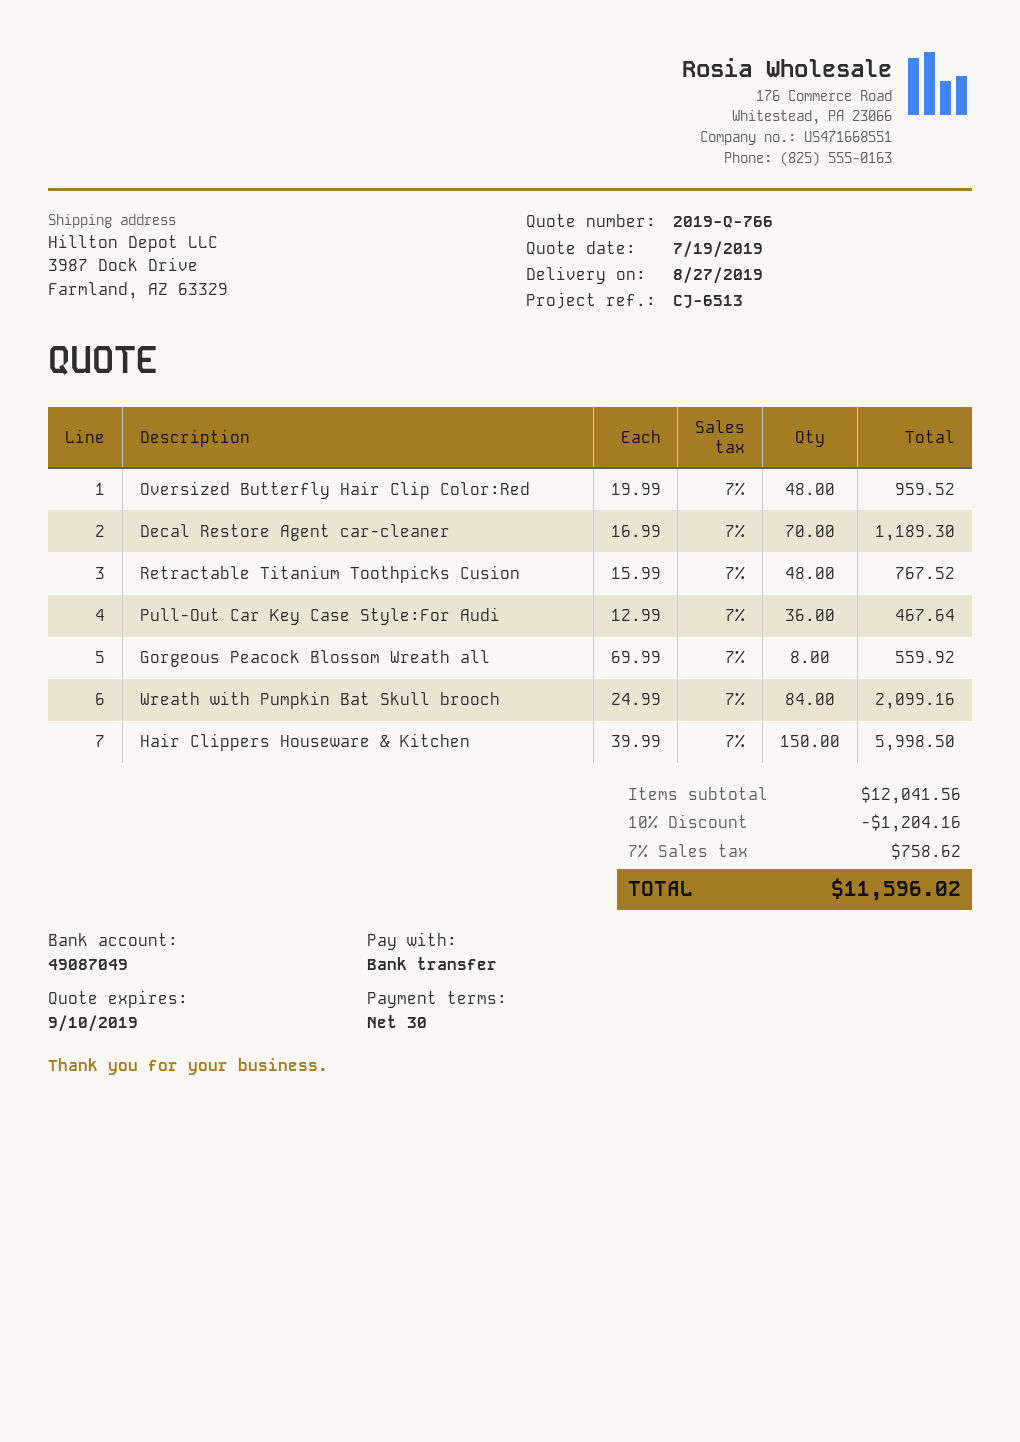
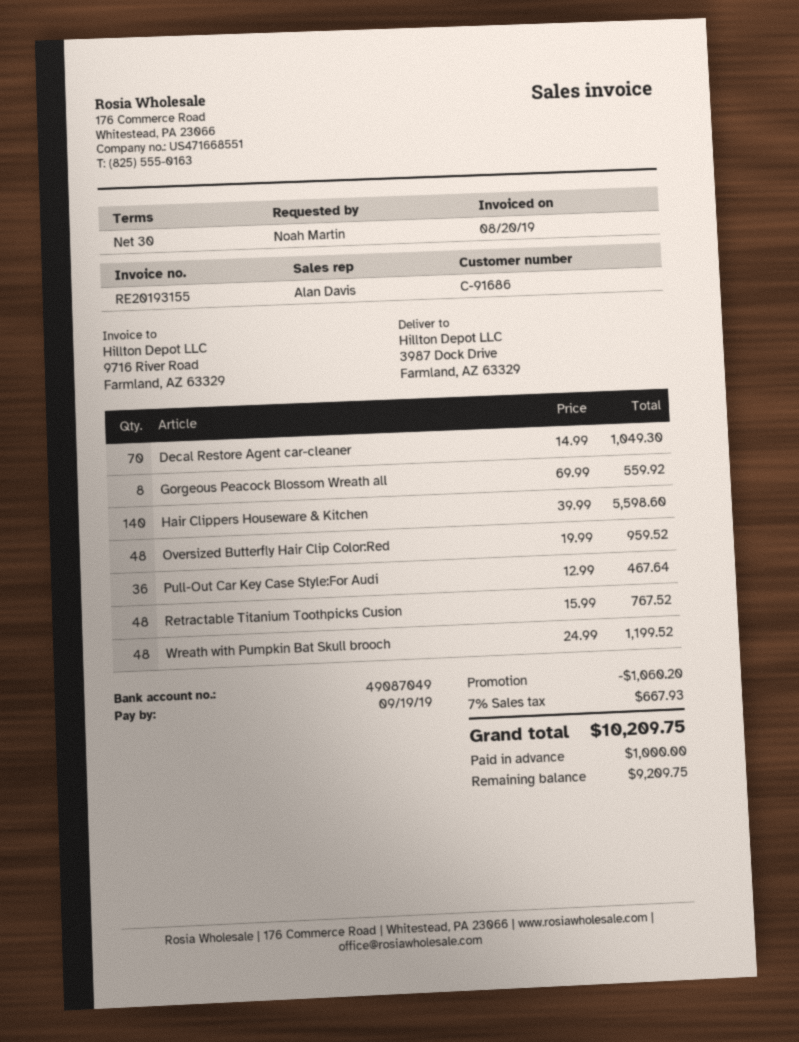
Decal Restore Agent car-cleaner: 70 x 16.99 = 1189.30 -> 70 x 14.99 = 1049.30
Wreath with Pumpkin Bat Skull brooch: 84 x 24.99 = 2099.16 -> 48 x 24.99 = 1199.52
Hair Clippers Houseware & Kitchen: 150 x 39.99 = 5998.50 -> 140 x 39.99 = 5598.60
discount: 1204.16 -> 1060.20
tax: 7% = 758.62 -> 7% = 667.93
total: 11596.02 -> 10209.75

